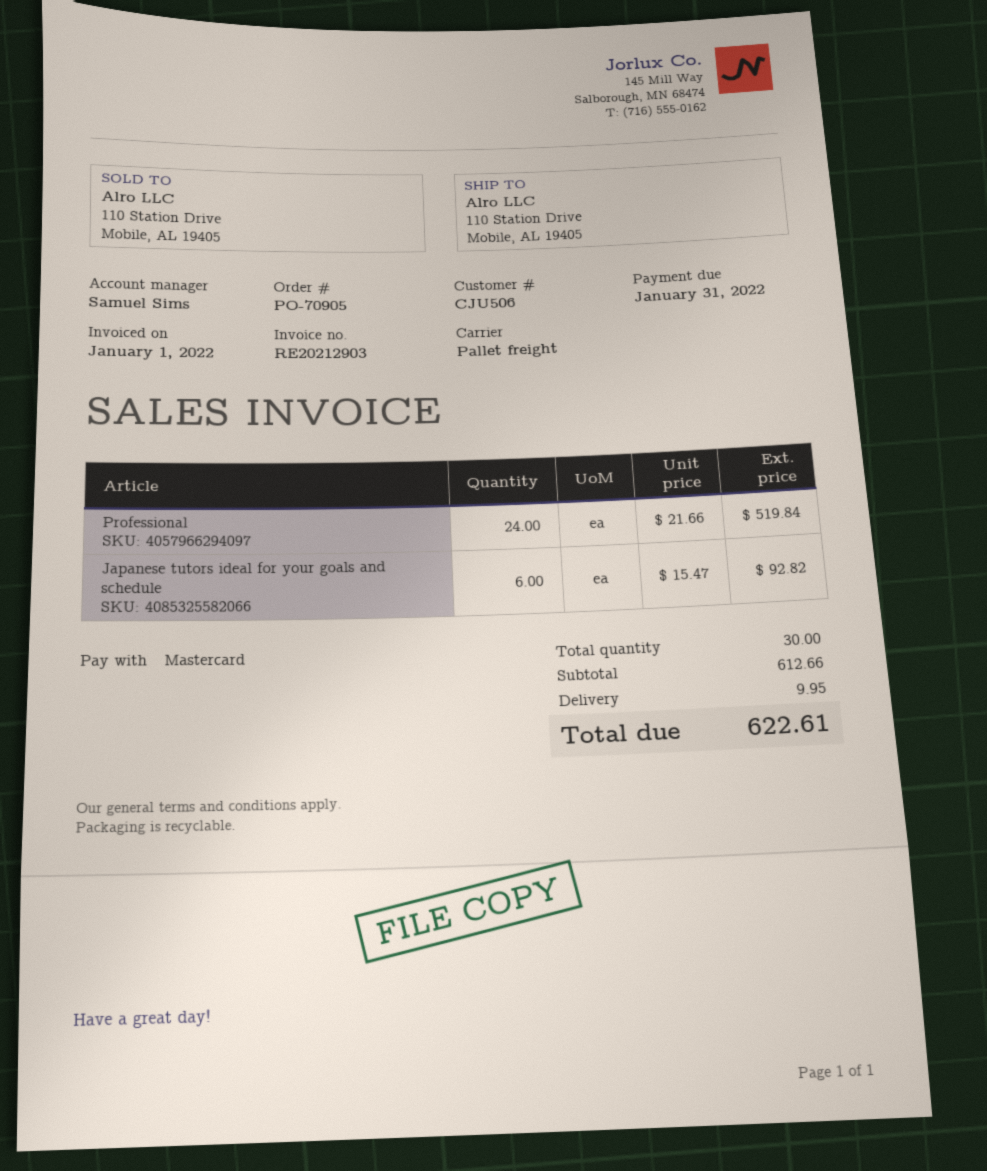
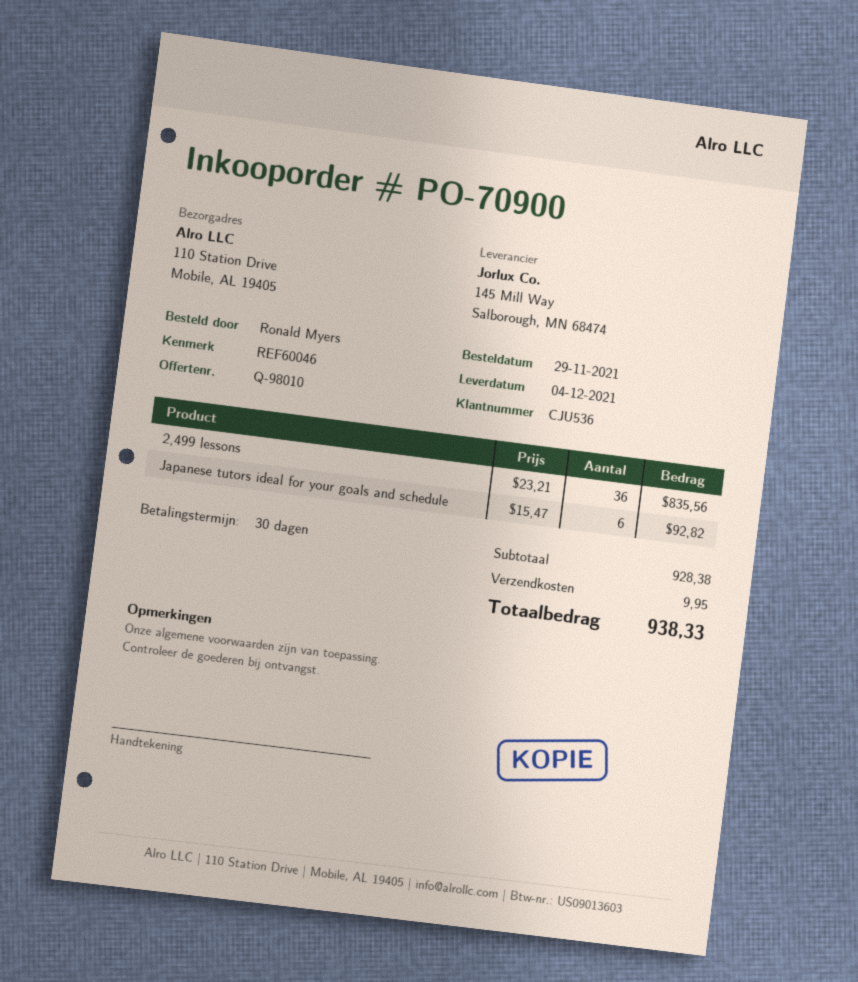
order number: PO-70905 -> PO-70900
customer number: CJU506 -> CJU536
Professional: 24 x 21.66 = 519.84 -> none
2,499 lessons: none -> 36 x 23.21 = 835.56
subtotal: 612.66 -> 928.38
total: 622.61 -> 938.33

